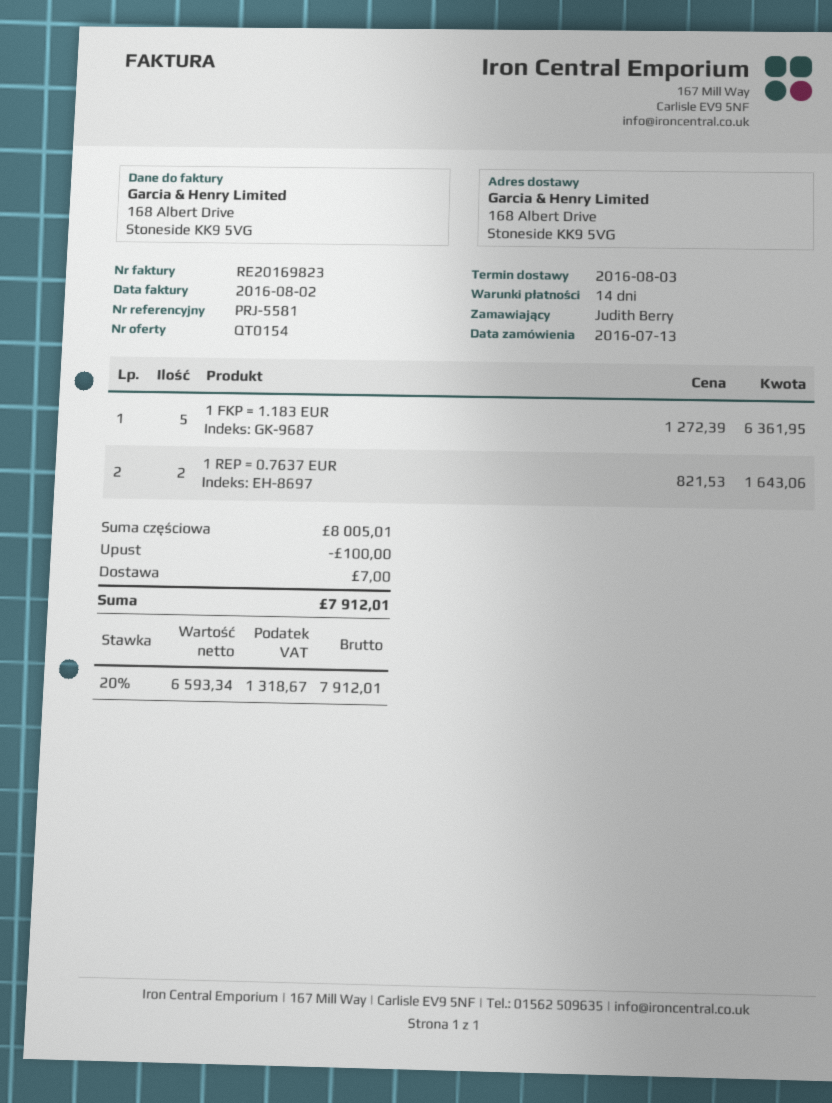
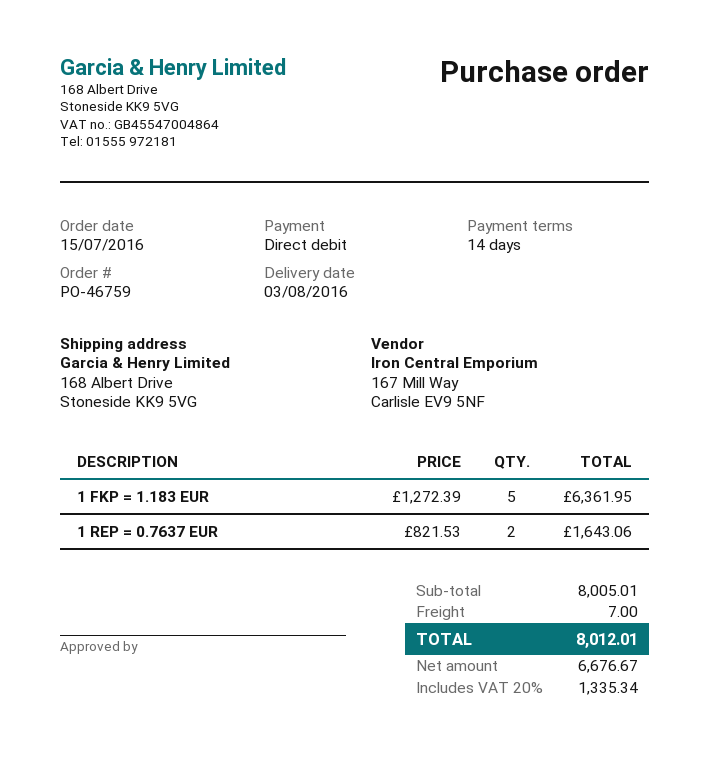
order date: 2016-07-13 -> 2016-07-15
discount: 100.00 -> none
net: 6593.34 -> 6676.67
tax: 20% = 1318.67 -> 20% = 1335.34
total: 7912.01 -> 8012.01

